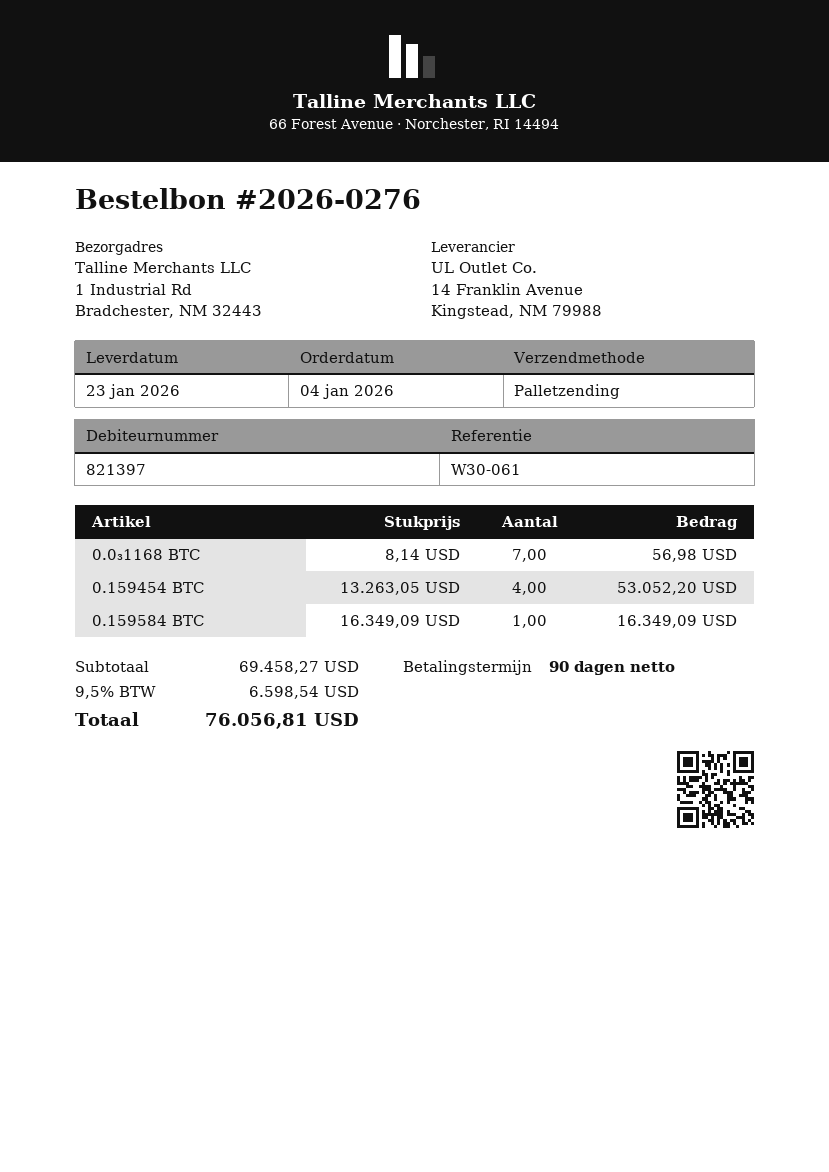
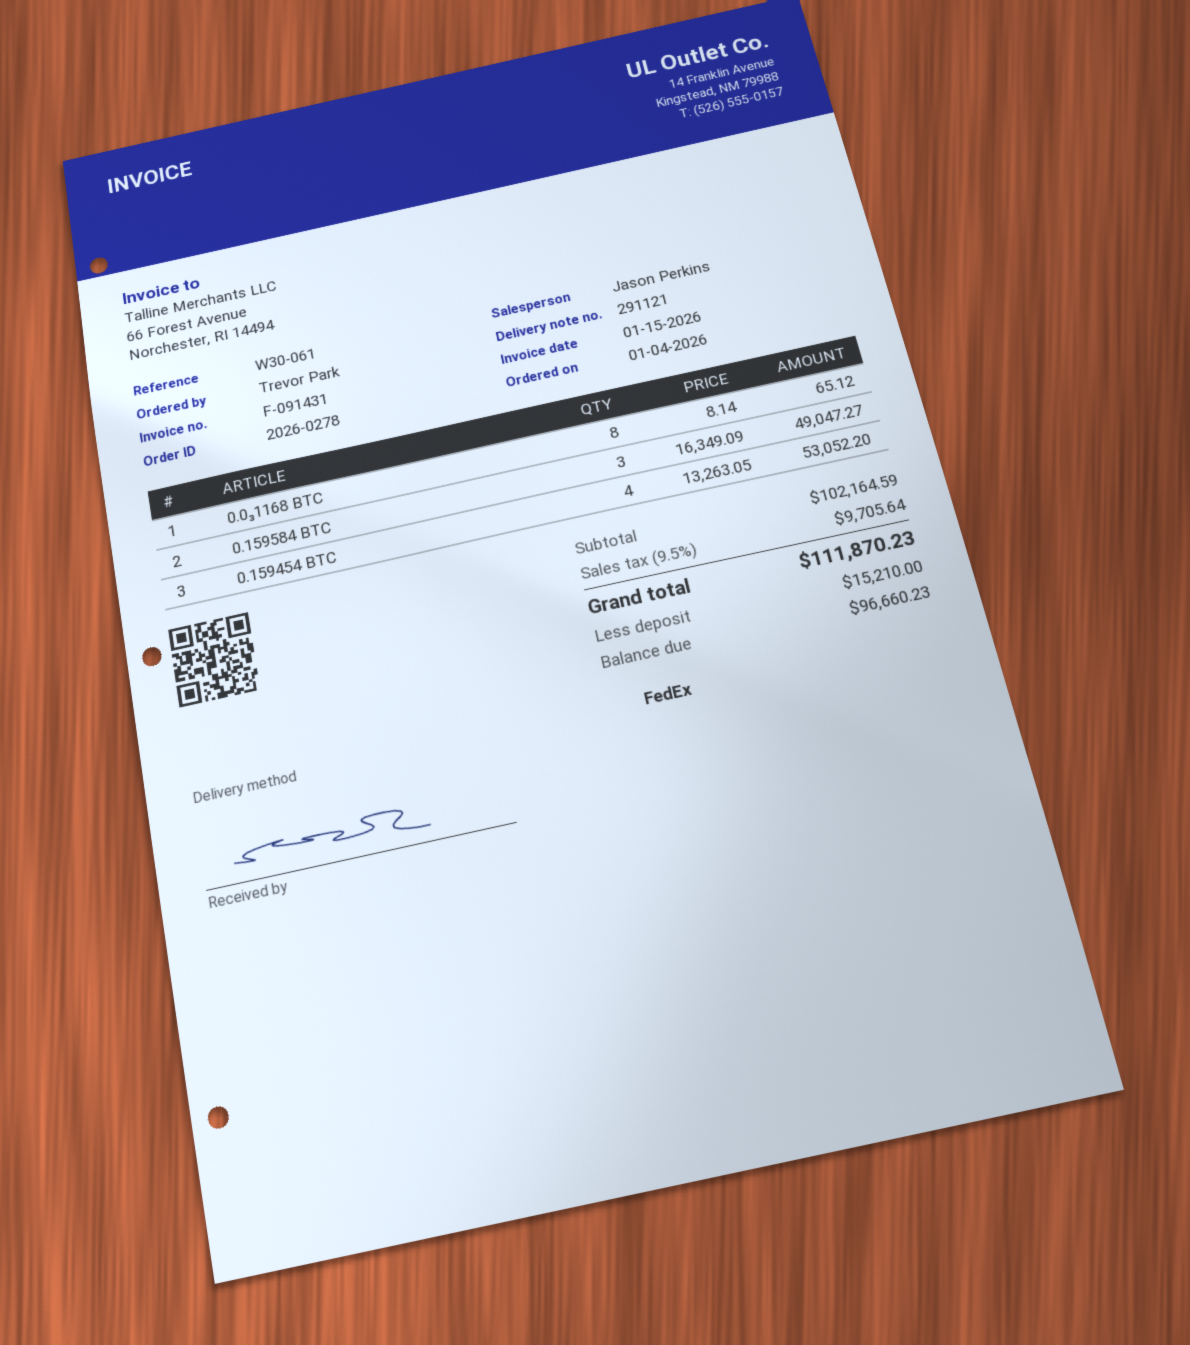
order number: 2026-0276 -> 2026-0278
shipping method: pallet freight -> FedEx
0.0₃1168 BTC: 7 x 8.14 = 56.98 -> 8 x 8.14 = 65.12
0.159584 BTC: 1 x 16349.09 = 16349.09 -> 3 x 16349.09 = 49047.27
subtotal: 69458.27 -> 102164.59
tax: 9.5% = 6598.54 -> 9.5% = 9705.64
total: 76056.81 -> 111870.23

